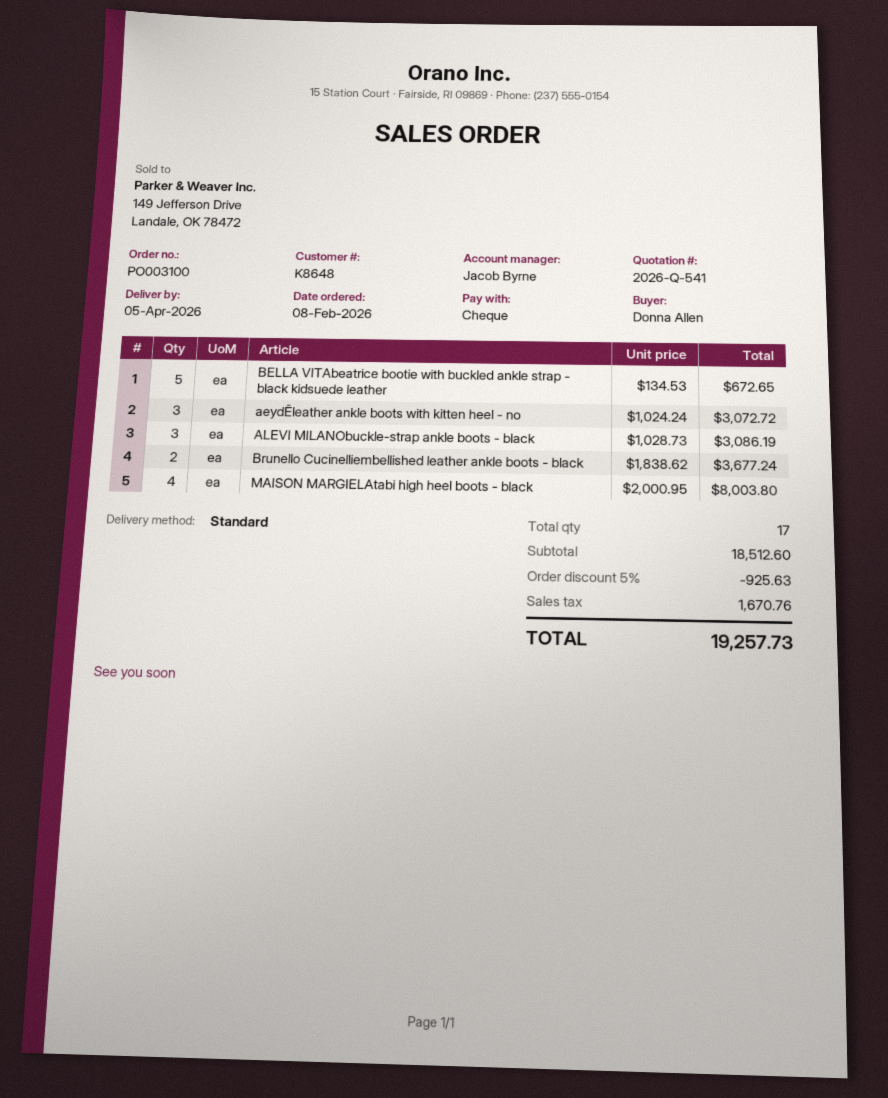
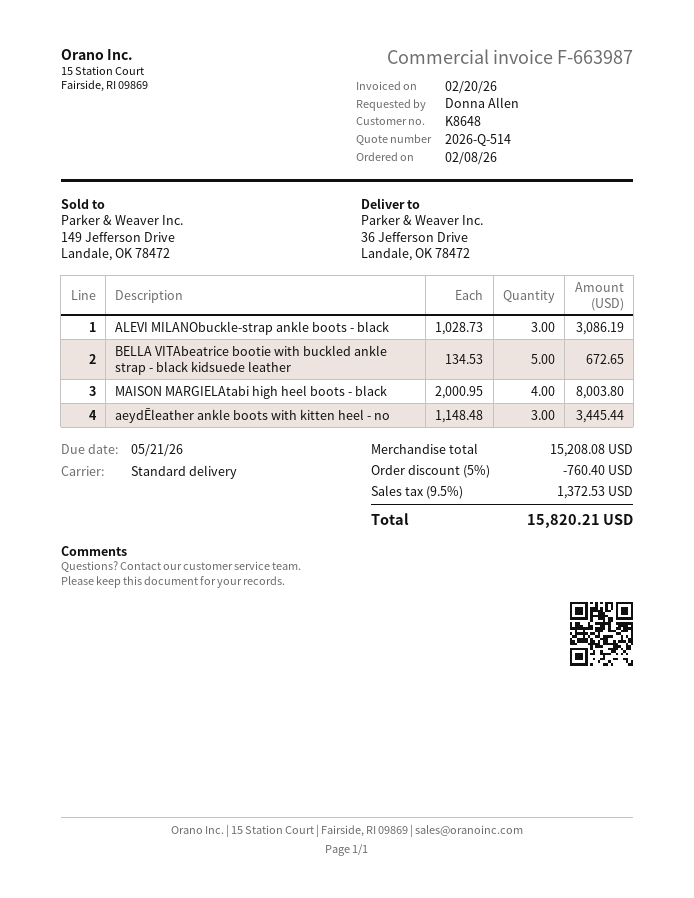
quote number: 2026-Q-541 -> 2026-Q-514
aeydĒleather ankle boots with kitten heel - no: 3 x 1024.24 = 3072.72 -> 3 x 1148.48 = 3445.44
Brunello Cucinelliembellished leather ankle boots - black: 2 x 1838.62 = 3677.24 -> none
subtotal: 18512.60 -> 15208.08
discount: 5% = 925.63 -> 5% = 760.40
tax: 1670.76 -> 1372.53
total: 19257.73 -> 15820.21

